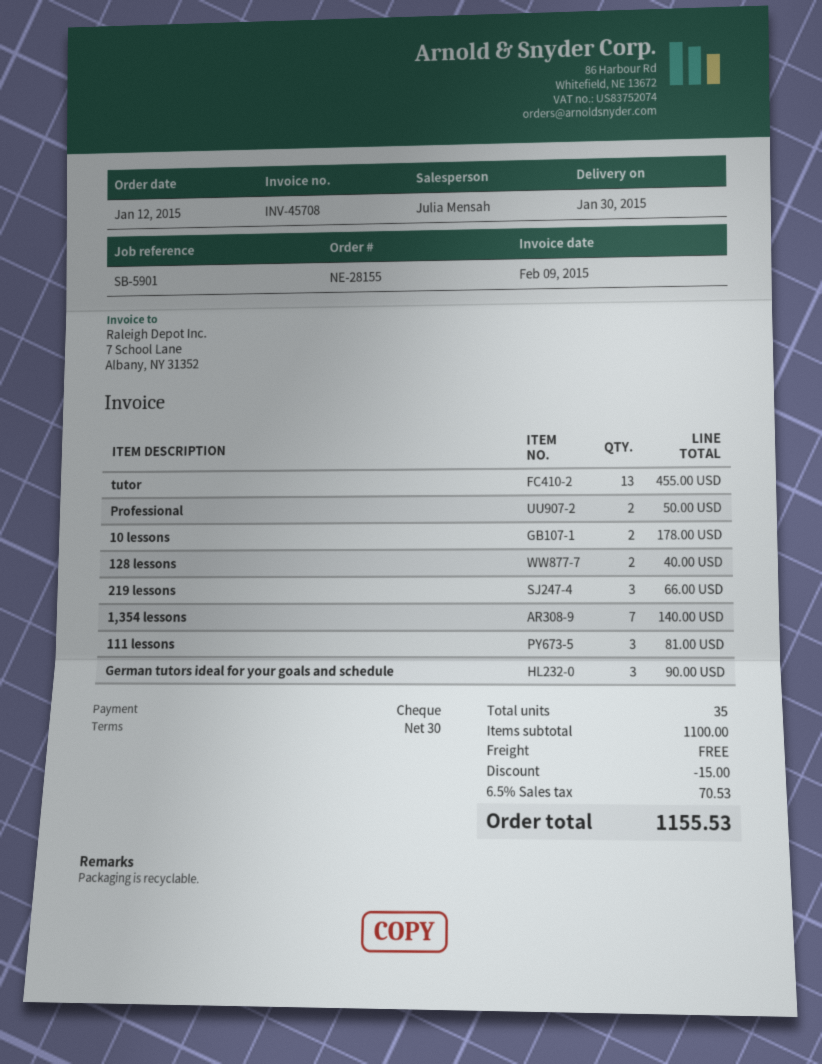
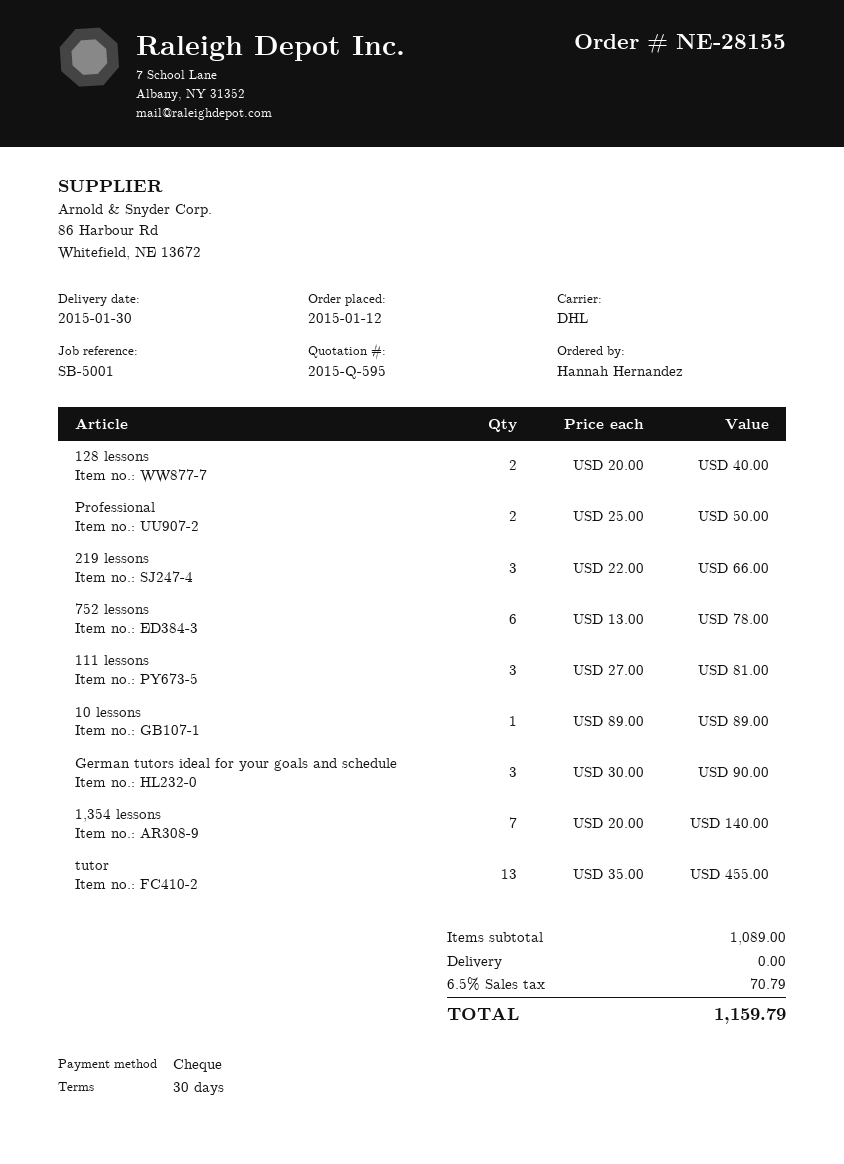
reference: SB-5901 -> SB-5001
10 lessons: 2 for 178.00 -> 1 for 89.00
752 lessons: none -> 6 for 78.00
subtotal: 1100.00 -> 1089.00
discount: 15.00 -> none
tax: 6.5% = 70.53 -> 6.5% = 70.79
total: 1155.53 -> 1159.79

